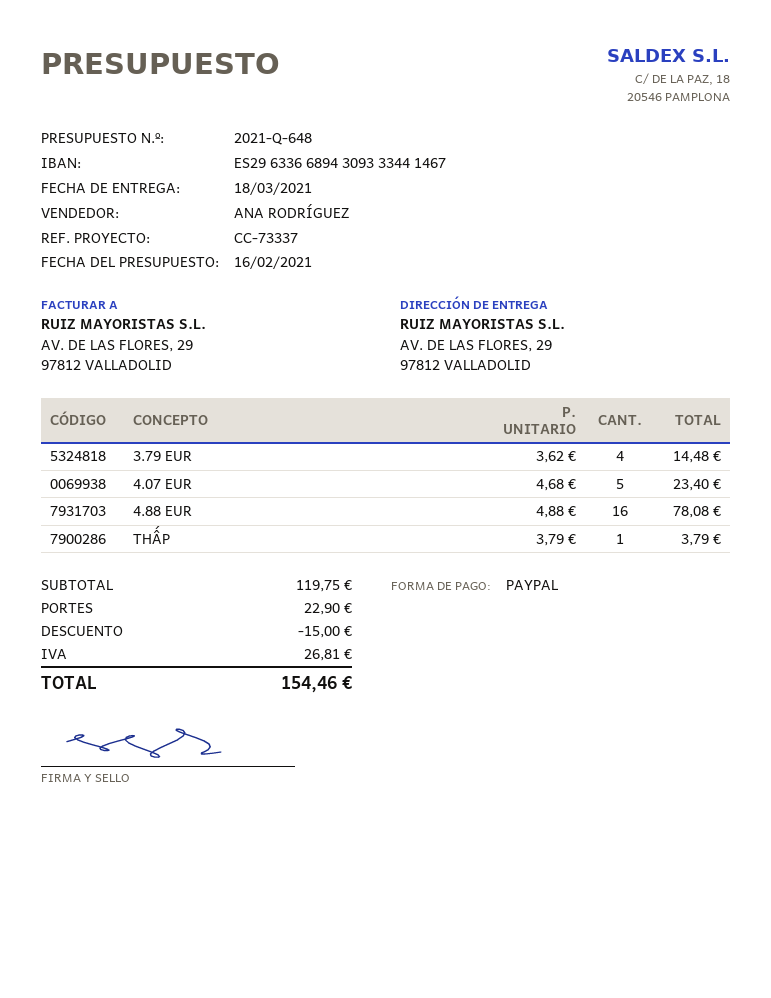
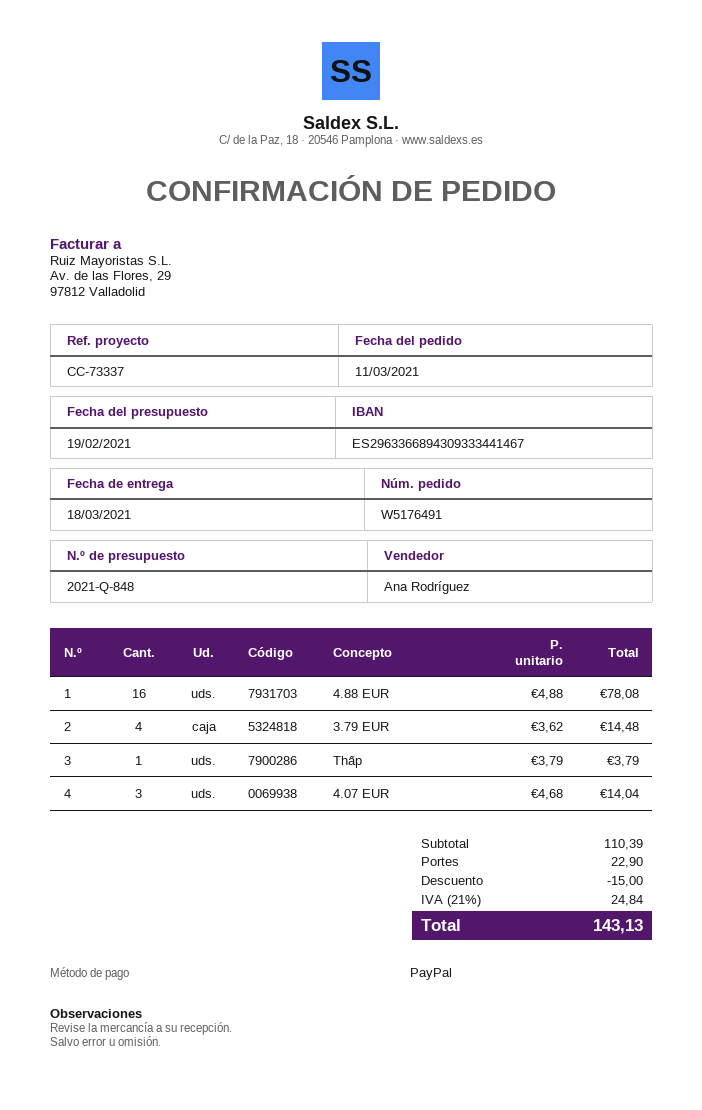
quote number: 2021-Q-648 -> 2021-Q-848
quote date: 2021-02-16 -> 2021-02-19
4.07 EUR: 5 x 4.68 = 23.40 -> 3 x 4.68 = 14.04
subtotal: 119.75 -> 110.39
tax: 26.81 -> 24.84
total: 154.46 -> 143.13

